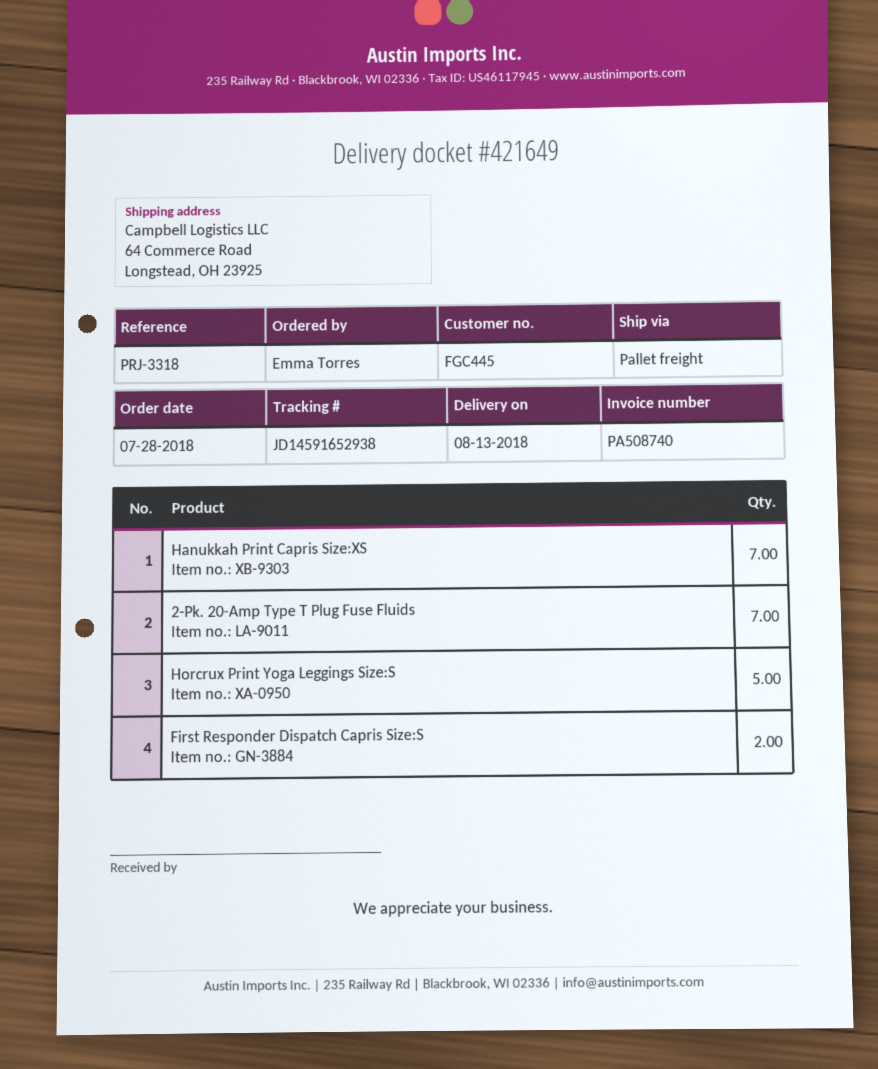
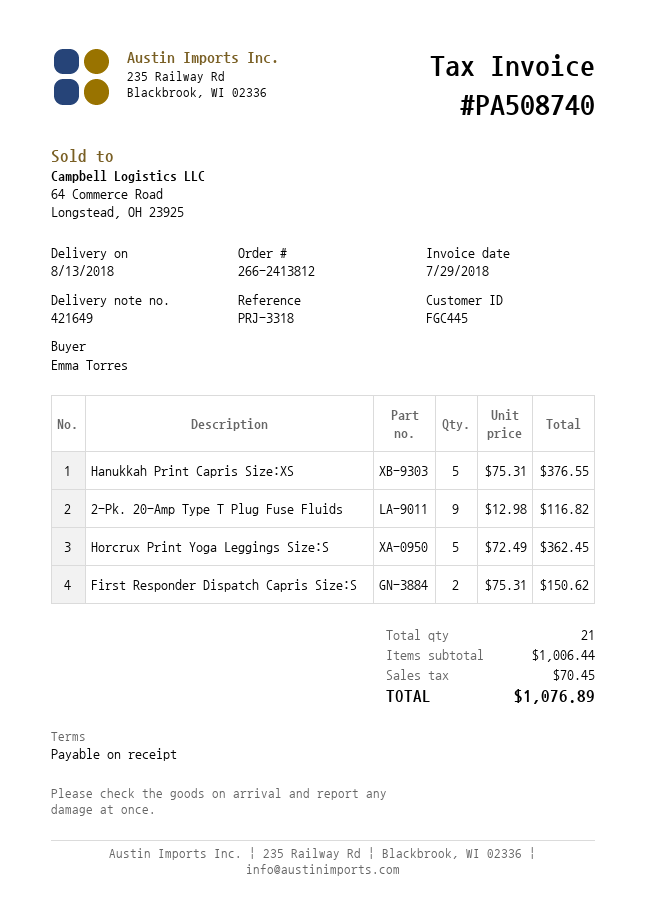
Hanukkah Print Capris Size:XS: 7 -> 5
2-Pk. 20-Amp Type T Plug Fuse Fluids: 7 -> 9

